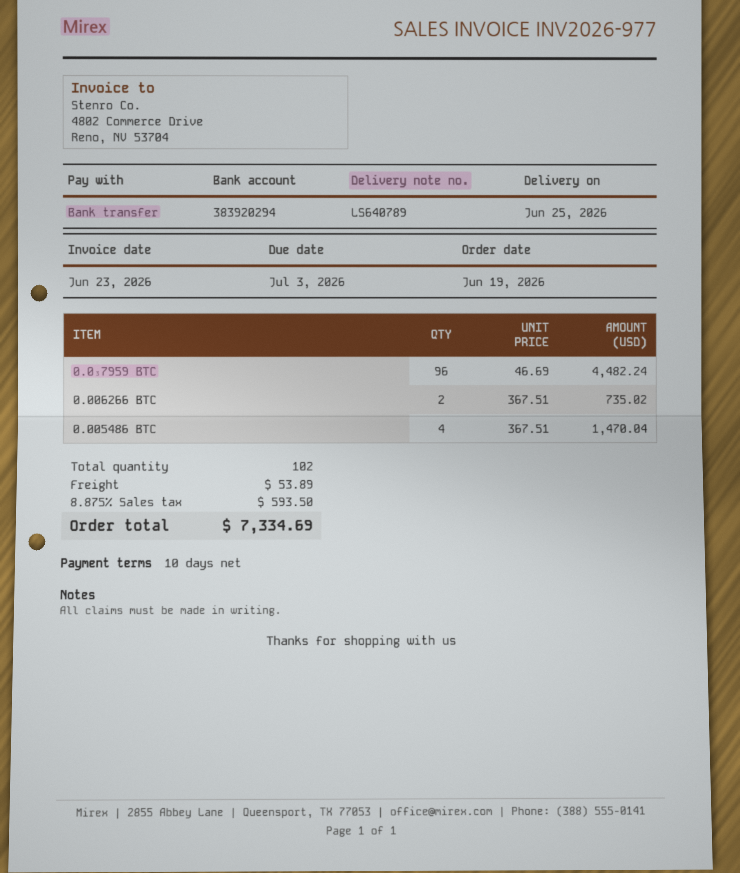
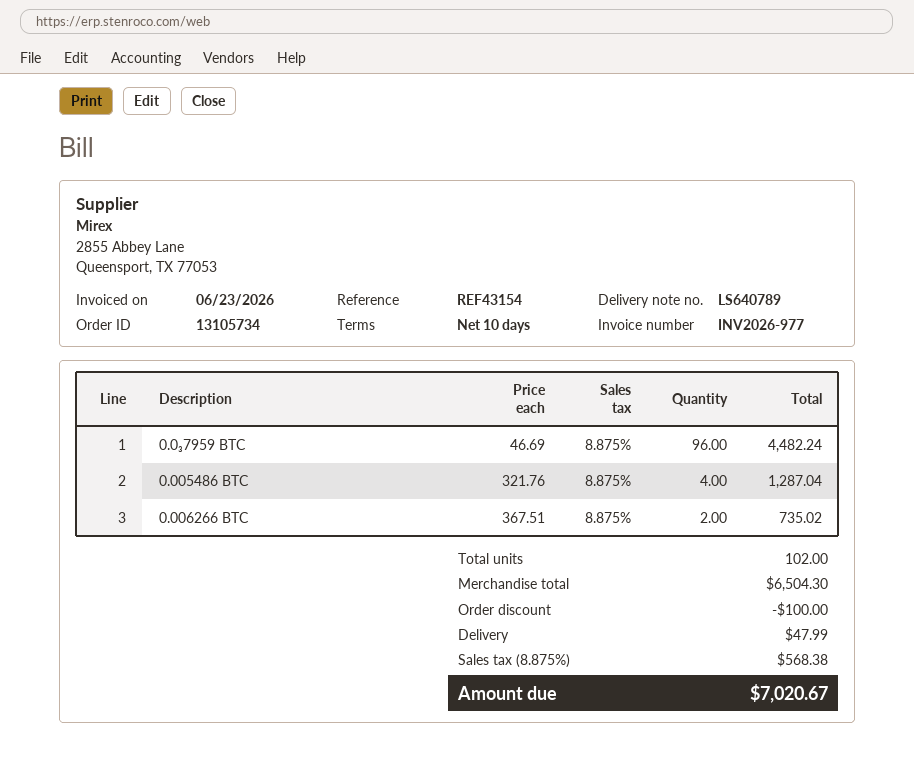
0.005486 BTC: 4 x 367.51 = 1470.04 -> 4 x 321.76 = 1287.04
discount: none -> 100.00
shipping: 53.89 -> 47.99
tax: 8.875% = 593.50 -> 8.875% = 568.38
total: 7334.69 -> 7020.67

